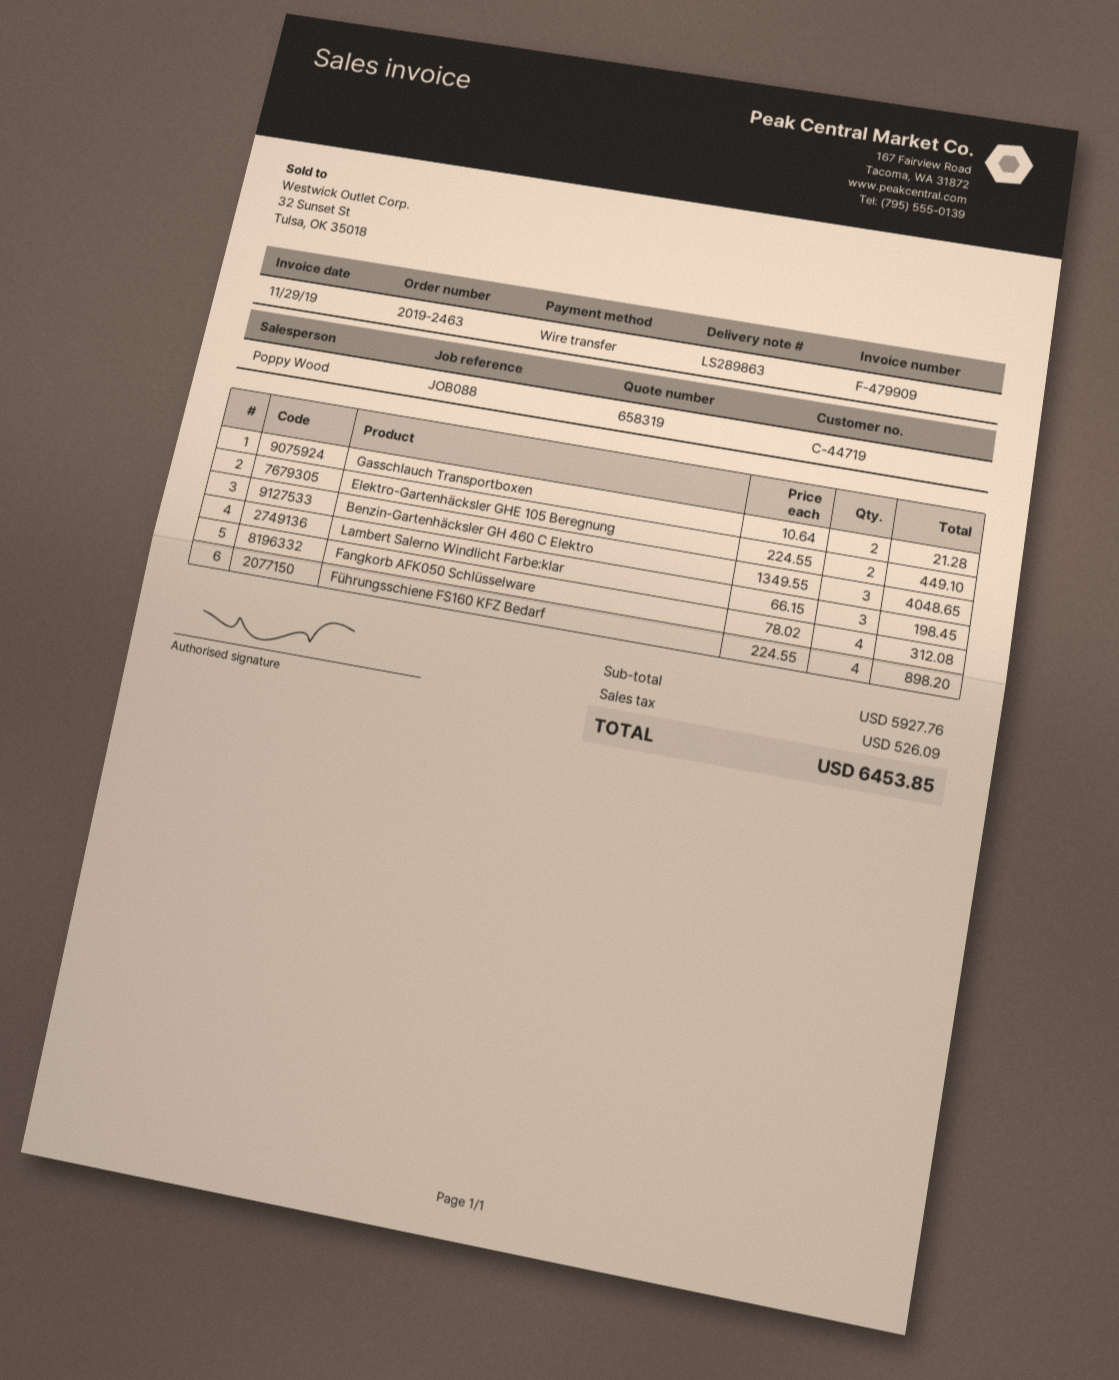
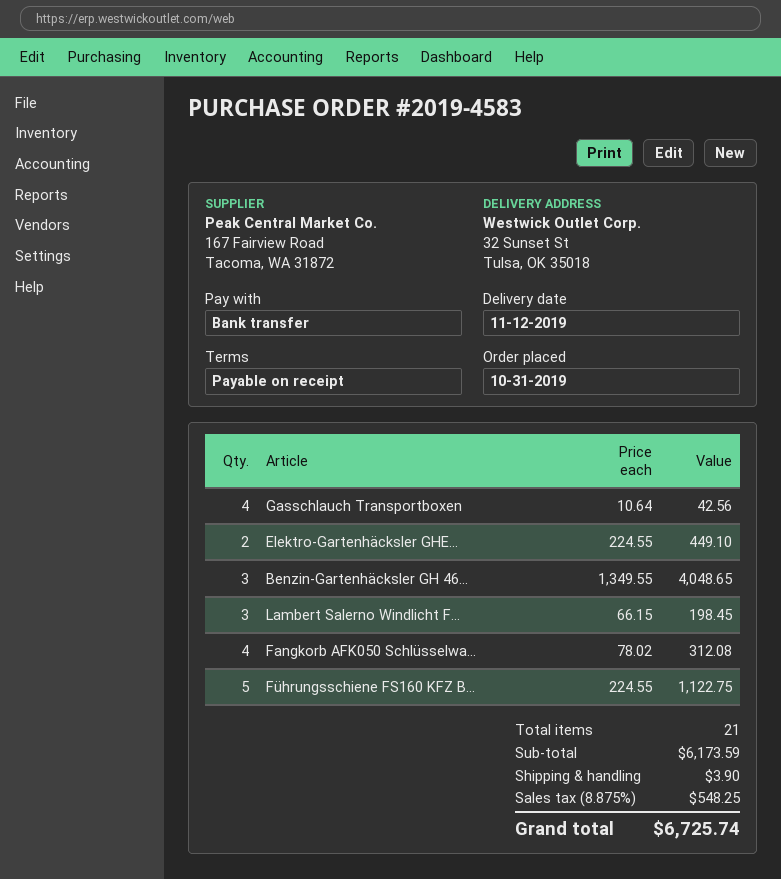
order number: 2019-2463 -> 2019-4583
Gasschlauch Transportboxen: 2 x 10.64 = 21.28 -> 4 x 10.64 = 42.56
Führungsschiene FS160 KFZ Bedarf: 4 x 224.55 = 898.20 -> 5 x 224.55 = 1122.75
subtotal: 5927.76 -> 6173.59
shipping: none -> 3.90
tax: 526.09 -> 548.25
total: 6453.85 -> 6725.74

